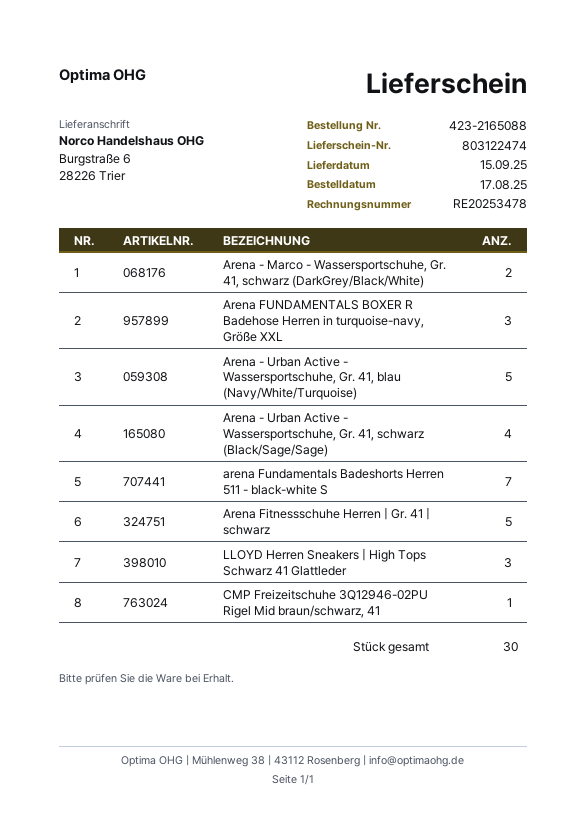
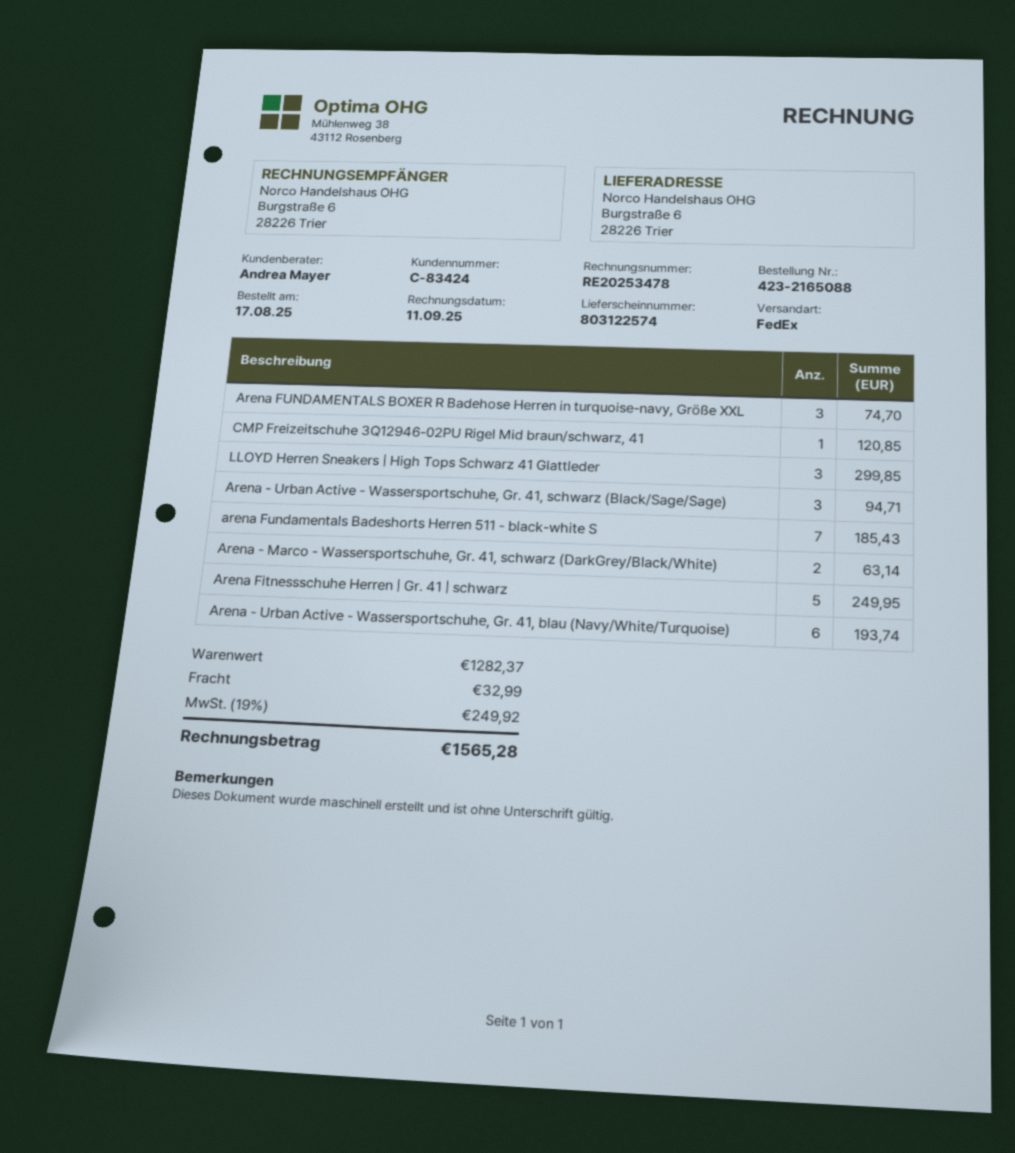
delivery note number: 803122474 -> 803122574
Arena - Urban Active - Wassersportschuhe, Gr. 41, blau (Navy/White/Turquoise): 5 -> 6
Arena - Urban Active - Wassersportschuhe, Gr. 41, schwarz (Black/Sage/Sage): 4 -> 3

